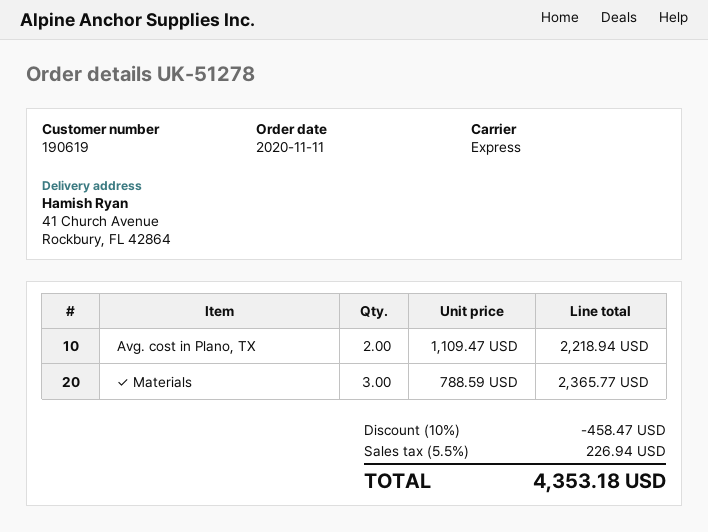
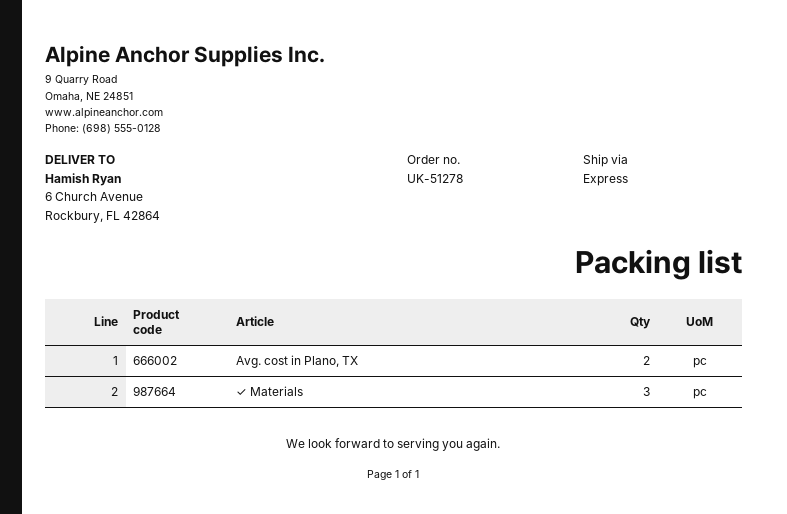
ship to: 41 Church Avenue, Rockbury, FL 42864 -> 6 Church Avenue, Rockbury, FL 42864

